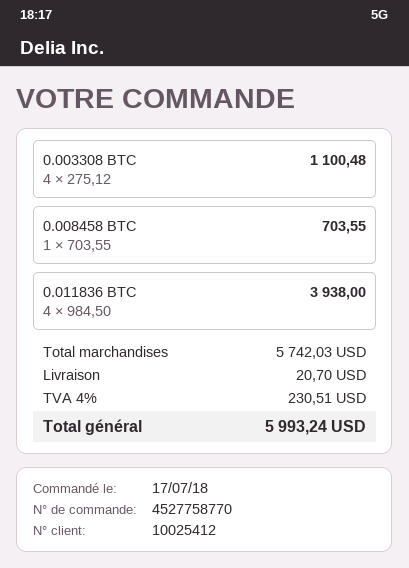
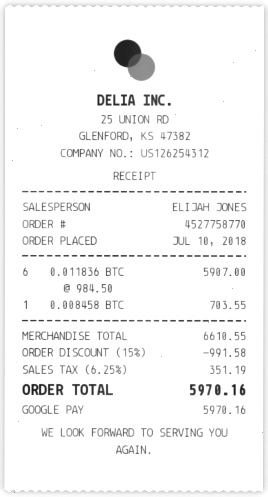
order date: 2018-07-17 -> 2018-07-10
0.003308 BTC: 4 x 275.12 = 1100.48 -> none
0.011836 BTC: 4 x 984.50 = 3938.00 -> 6 x 984.50 = 5907.00
subtotal: 5742.03 -> 6610.55
discount: none -> 15% = 991.58
shipping: 20.70 -> none
tax: 4% = 230.51 -> 6.25% = 351.19
total: 5993.24 -> 5970.16

